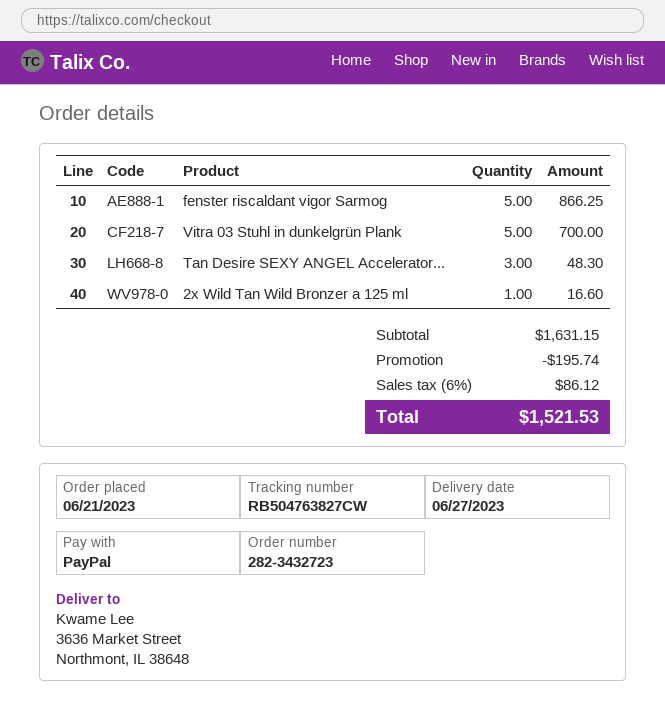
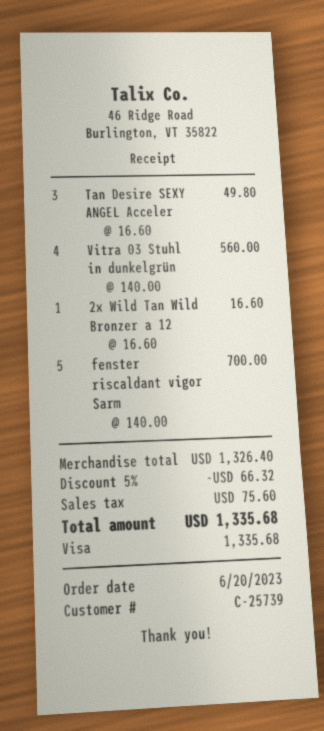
order date: 2023-06-21 -> 2023-06-20
payment method: PayPal -> Visa
fenster riscaldant vigor Sarmog: 5 for 866.25 -> 5 for 700.00
Vitra 03 Stuhl in dunkelgrün Plank: 5 for 700.00 -> 4 for 560.00
Tan Desire SEXY ANGEL Accelerator...: 3 for 48.30 -> 3 for 49.80
subtotal: 1631.15 -> 1326.40
discount: 195.74 -> 66.32
tax: 86.12 -> 75.60
total: 1521.53 -> 1335.68

